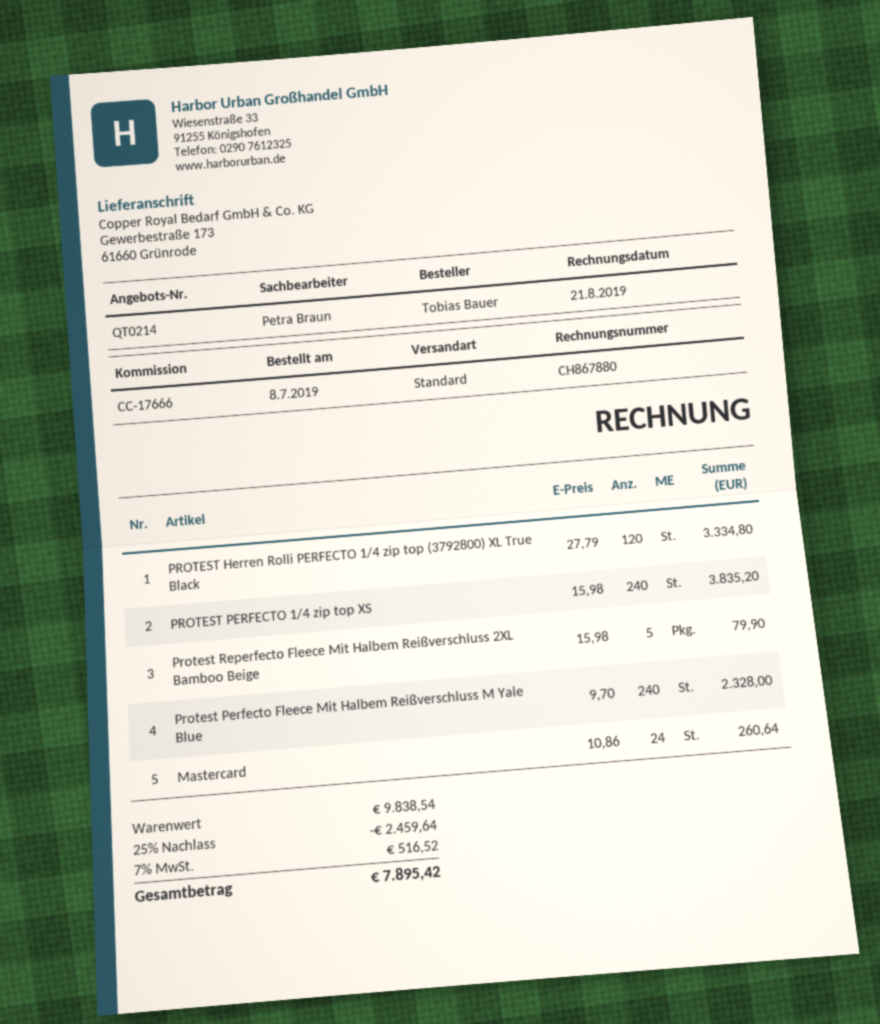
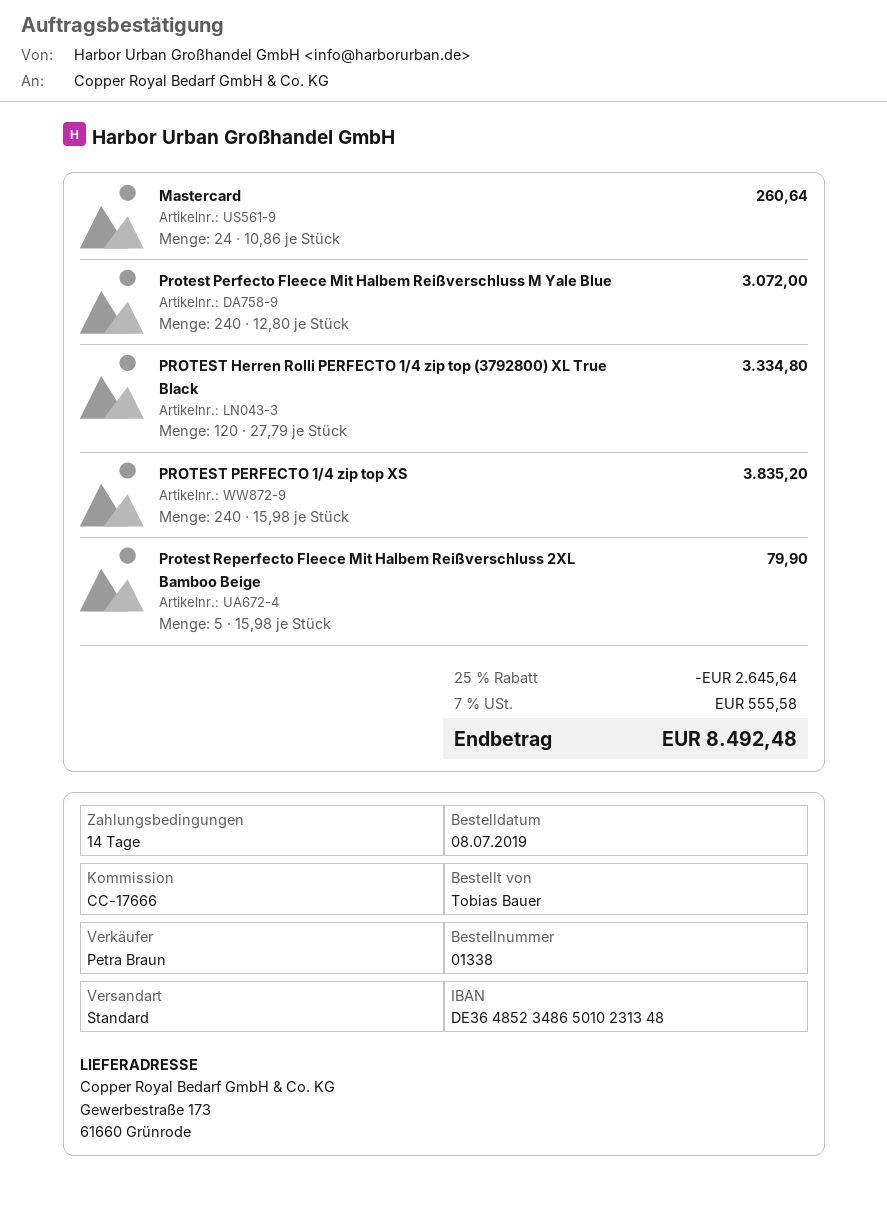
Protest Perfecto Fleece Mit Halbem Reißverschluss M Yale Blue: 240 x 9.70 = 2328.00 -> 240 x 12.80 = 3072.00
discount: 25% = 2459.64 -> 25% = 2645.64
tax: 7% = 516.52 -> 7% = 555.58
total: 7895.42 -> 8492.48

